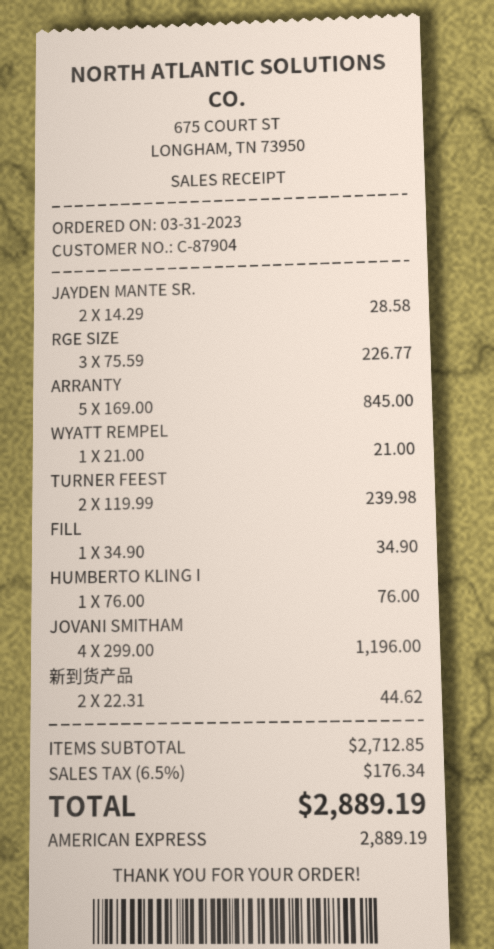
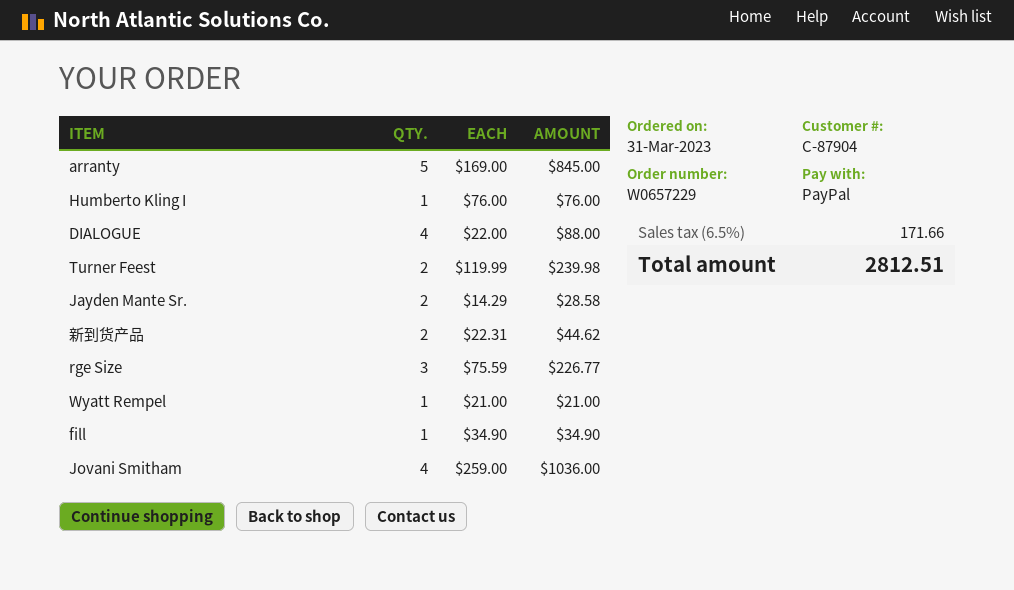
payment method: American Express -> PayPal
JOVANI SMITHAM: 4 x 299.00 = 1196.00 -> 4 x 259.00 = 1036.00
DIALOGUE: none -> 4 x 22.00 = 88.00
tax: 6.5% = 176.34 -> 6.5% = 171.66
total: 2889.19 -> 2812.51

